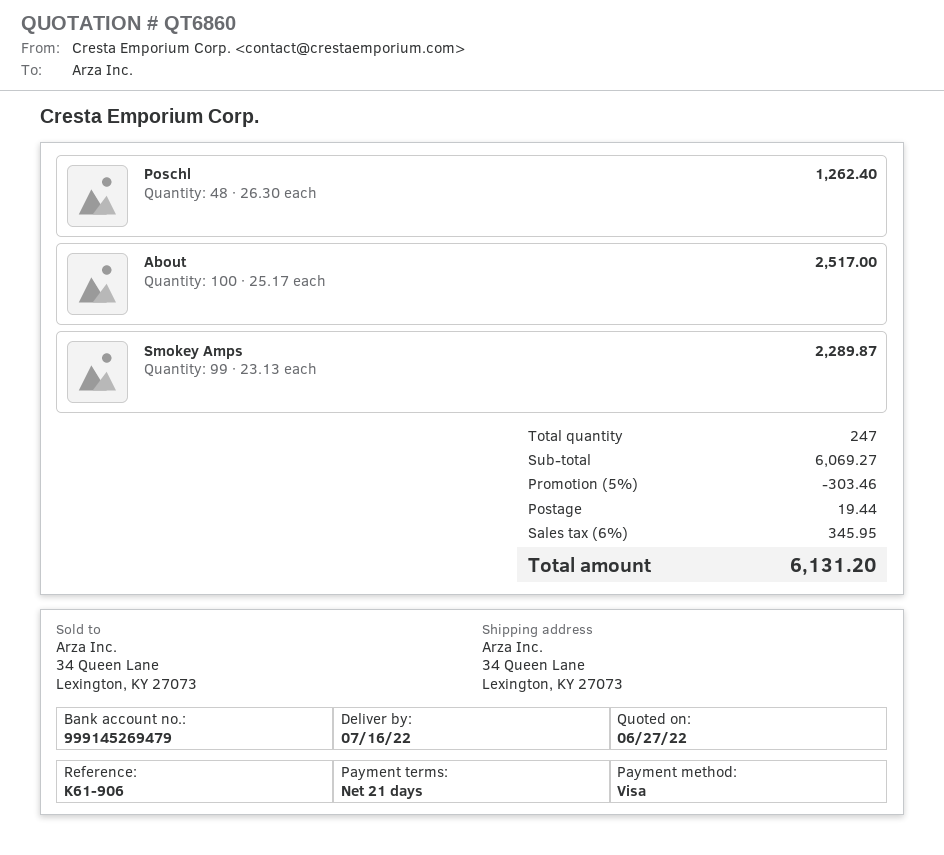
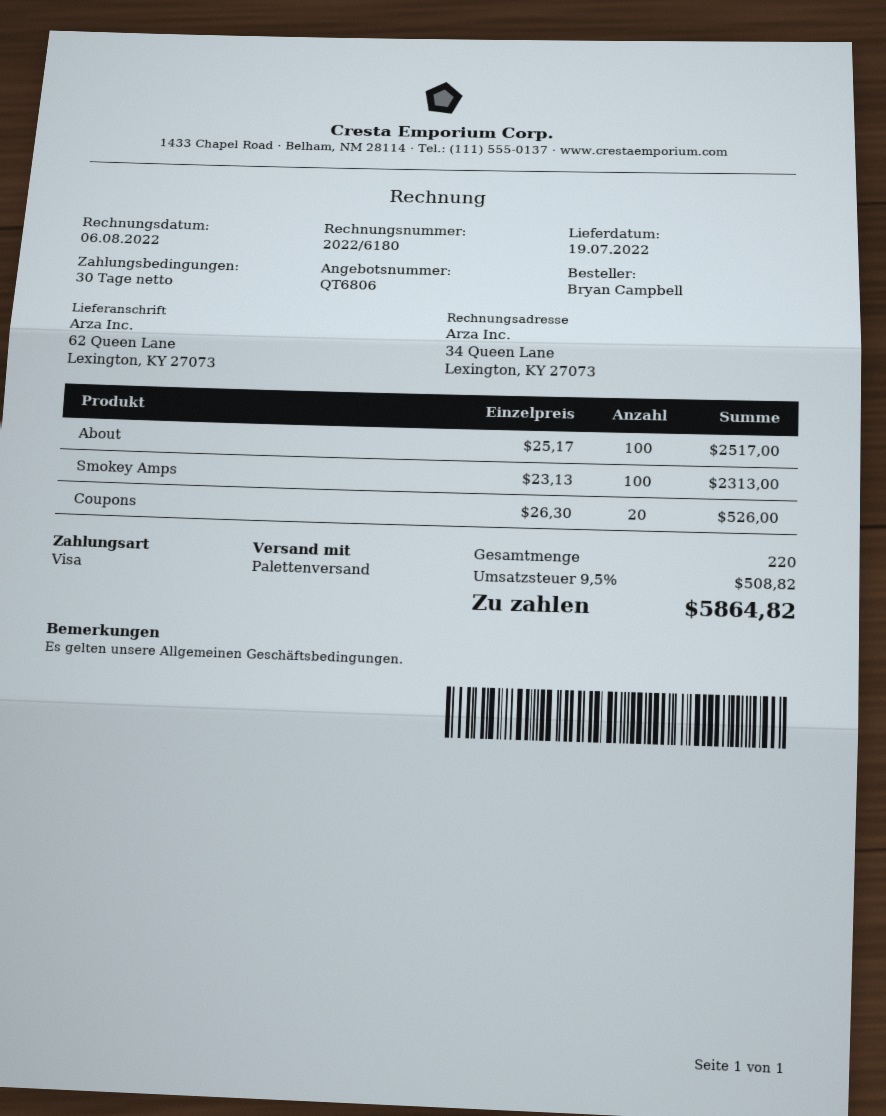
quote number: QT6860 -> QT6806
delivery date: 2022-07-16 -> 2022-07-19
payment terms: 21 days -> 30 days
ship to: 34 Queen Lane, Lexington, KY 27073 -> 62 Queen Lane, Lexington, KY 27073
Poschl: 48 x 26.30 = 1262.40 -> none
Smokey Amps: 99 x 23.13 = 2289.87 -> 100 x 23.13 = 2313.00
Coupons: none -> 20 x 26.30 = 526.00
total quantity: 247 -> 220
discount: 5% = 303.46 -> none
shipping: 19.44 -> none
tax: 6% = 345.95 -> 9.5% = 508.82
total: 6131.20 -> 5864.82

